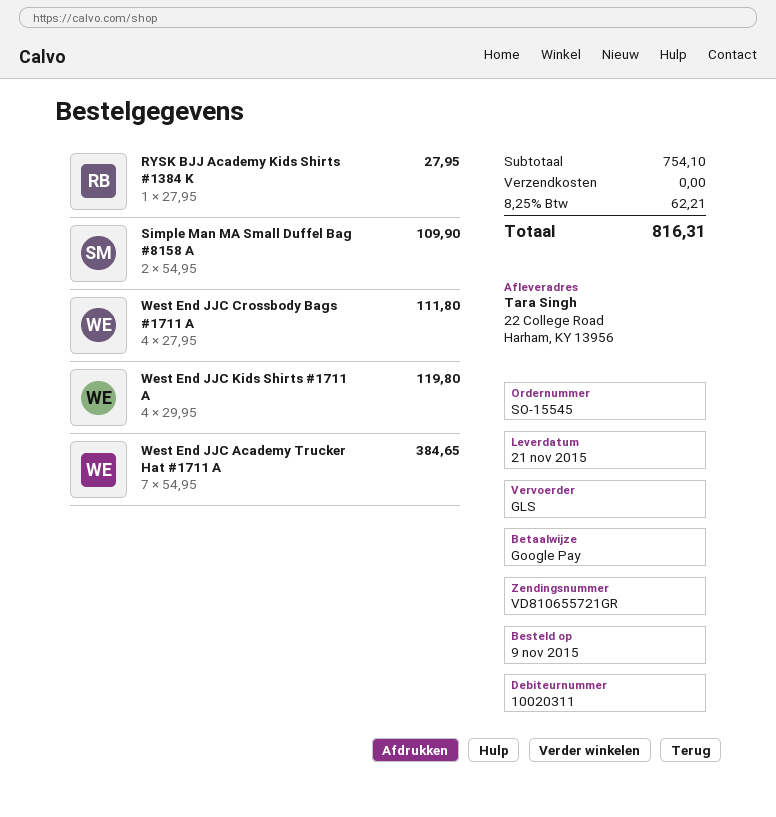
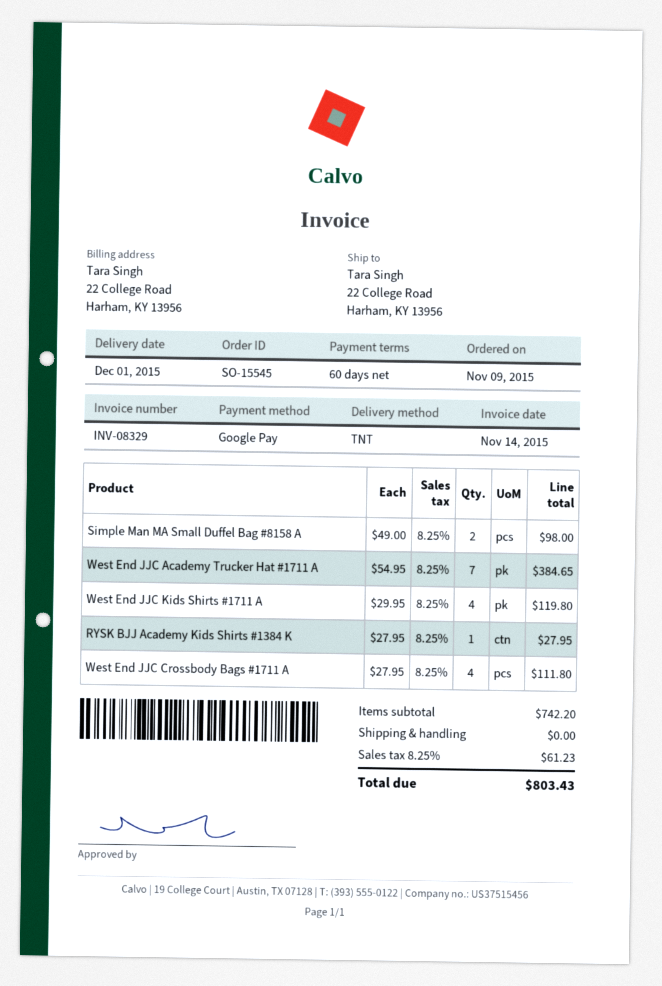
delivery date: 2015-11-21 -> 2015-12-01
shipping method: GLS -> TNT
Simple Man MA Small Duffel Bag #8158 A: 2 x 54.95 = 109.90 -> 2 x 49.00 = 98.00
subtotal: 754.10 -> 742.20
tax: 8.25% = 62.21 -> 8.25% = 61.23
total: 816.31 -> 803.43

